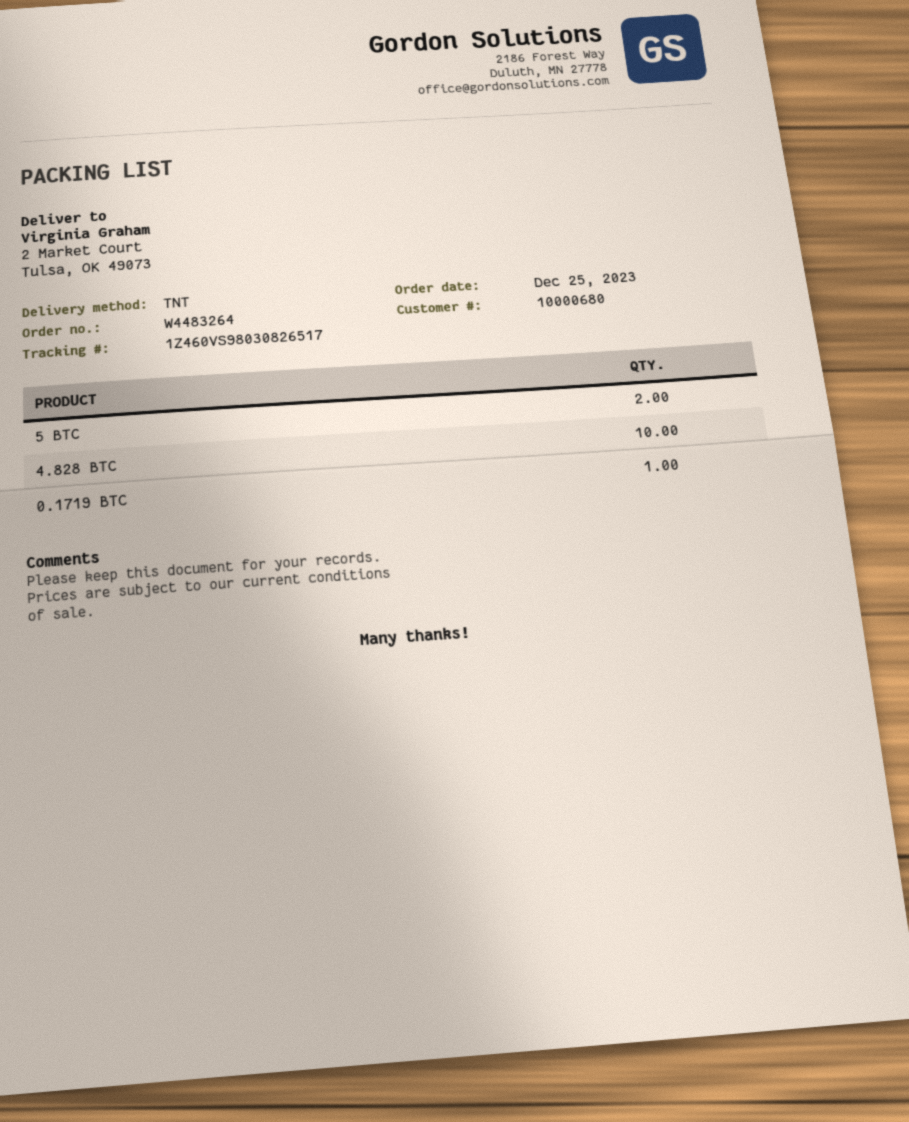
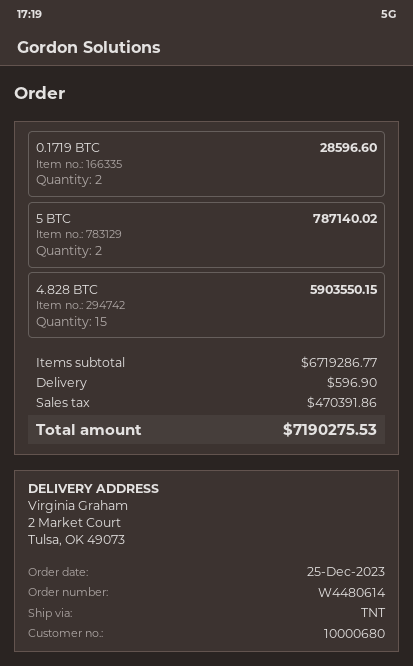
order number: W4483264 -> W4480614
4.828 BTC: 10 -> 15
0.1719 BTC: 1 -> 2

